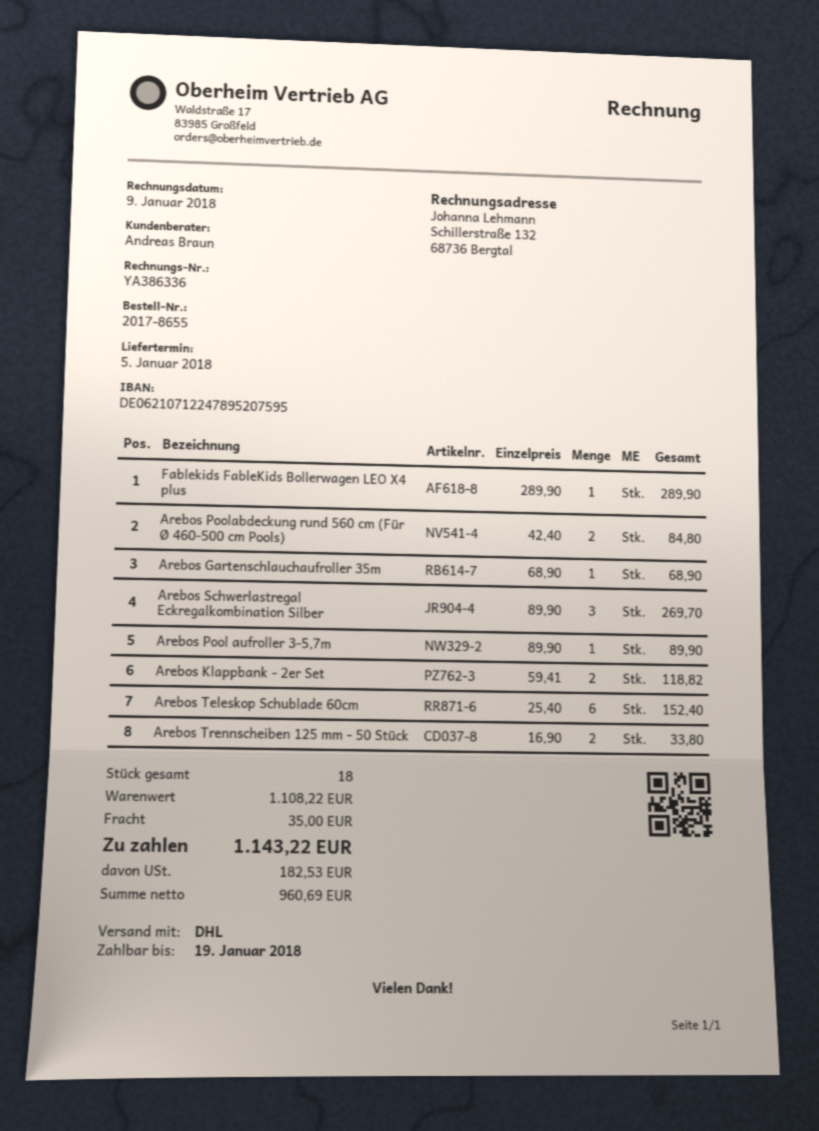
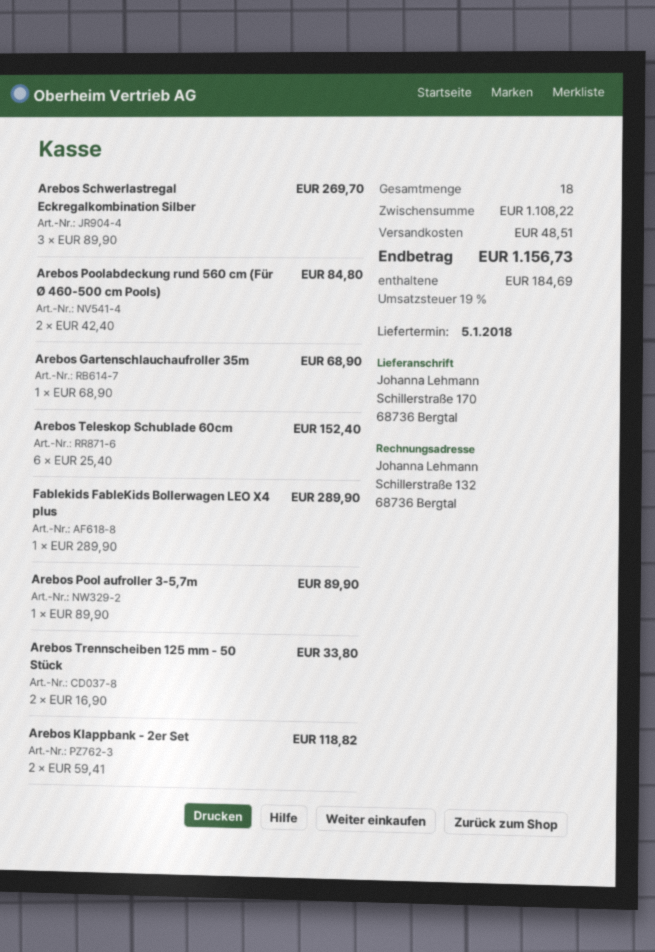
shipping: 35.00 -> 48.51
tax: 182.53 -> 184.69
total: 1143.22 -> 1156.73

